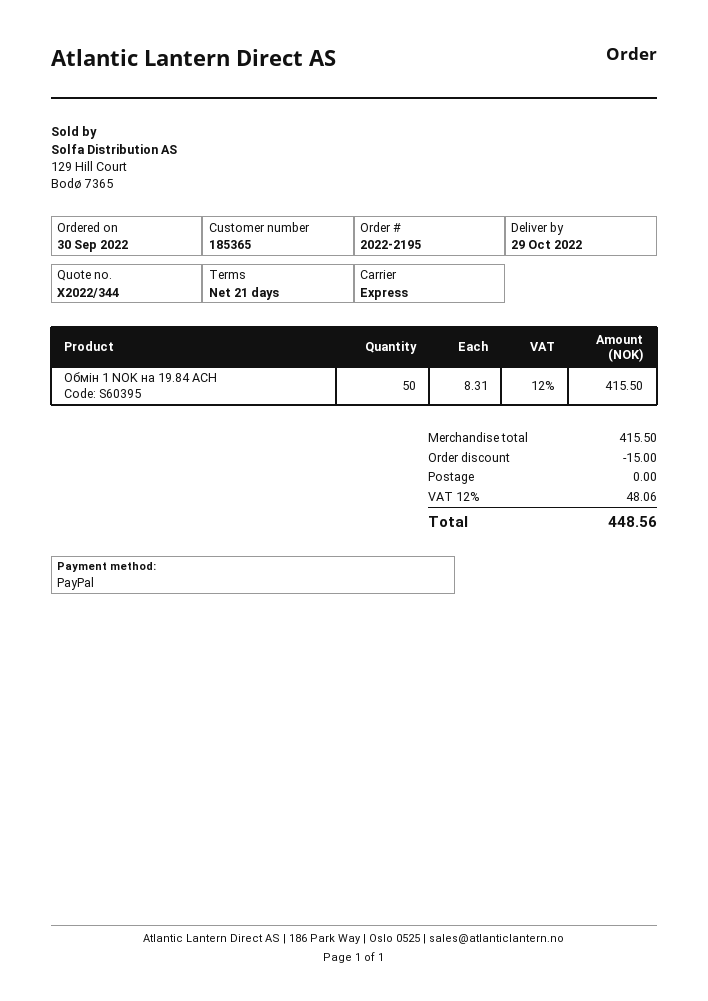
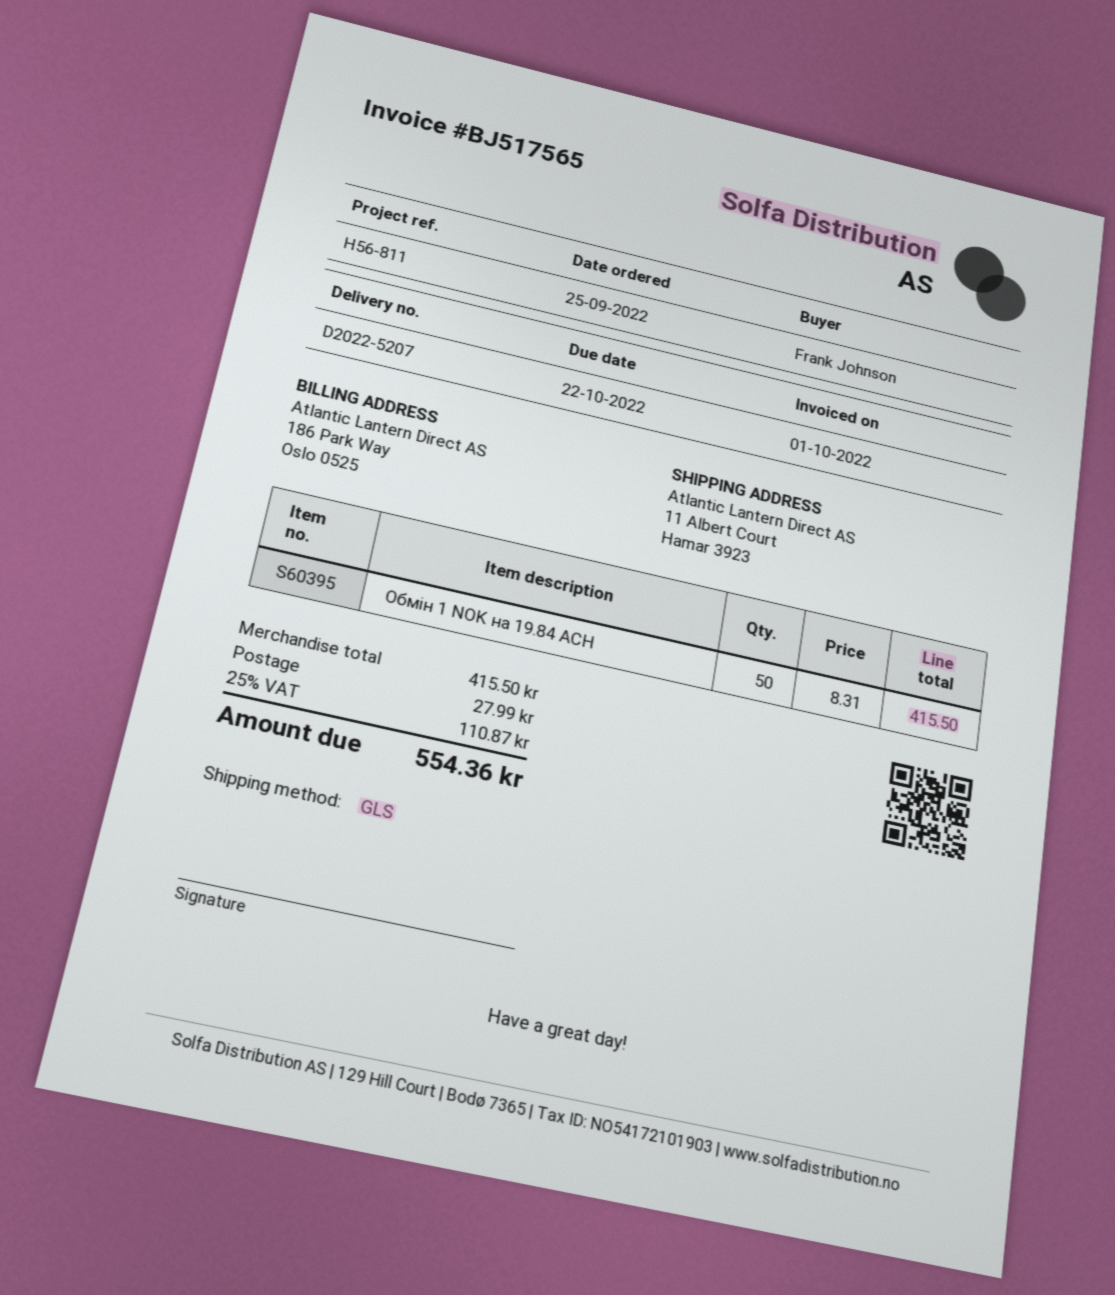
order date: 2022-09-30 -> 2022-09-25
shipping method: express -> GLS
discount: 15.00 -> none
shipping: 0.00 -> 27.99
tax: 12% = 48.06 -> 25% = 110.87
total: 448.56 -> 554.36

